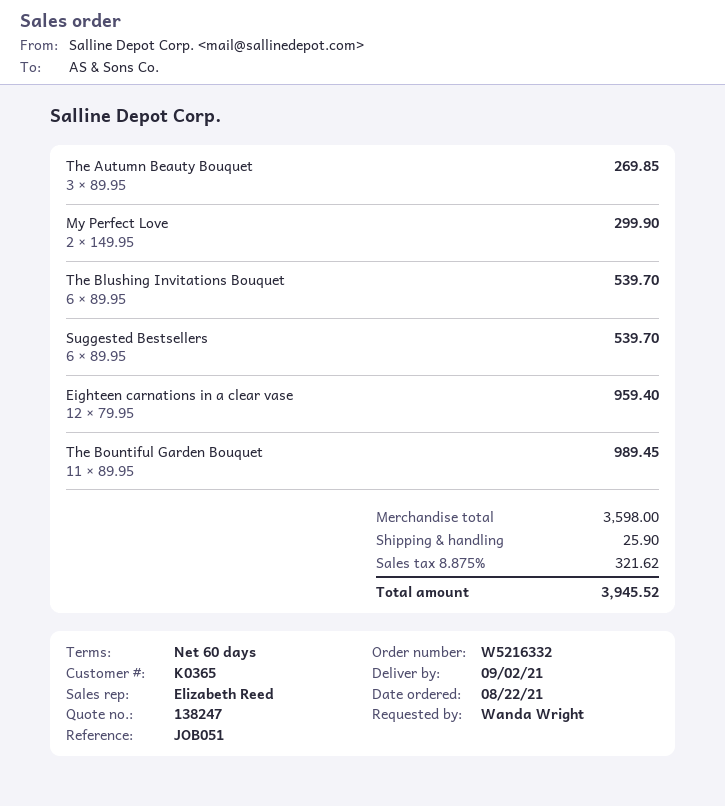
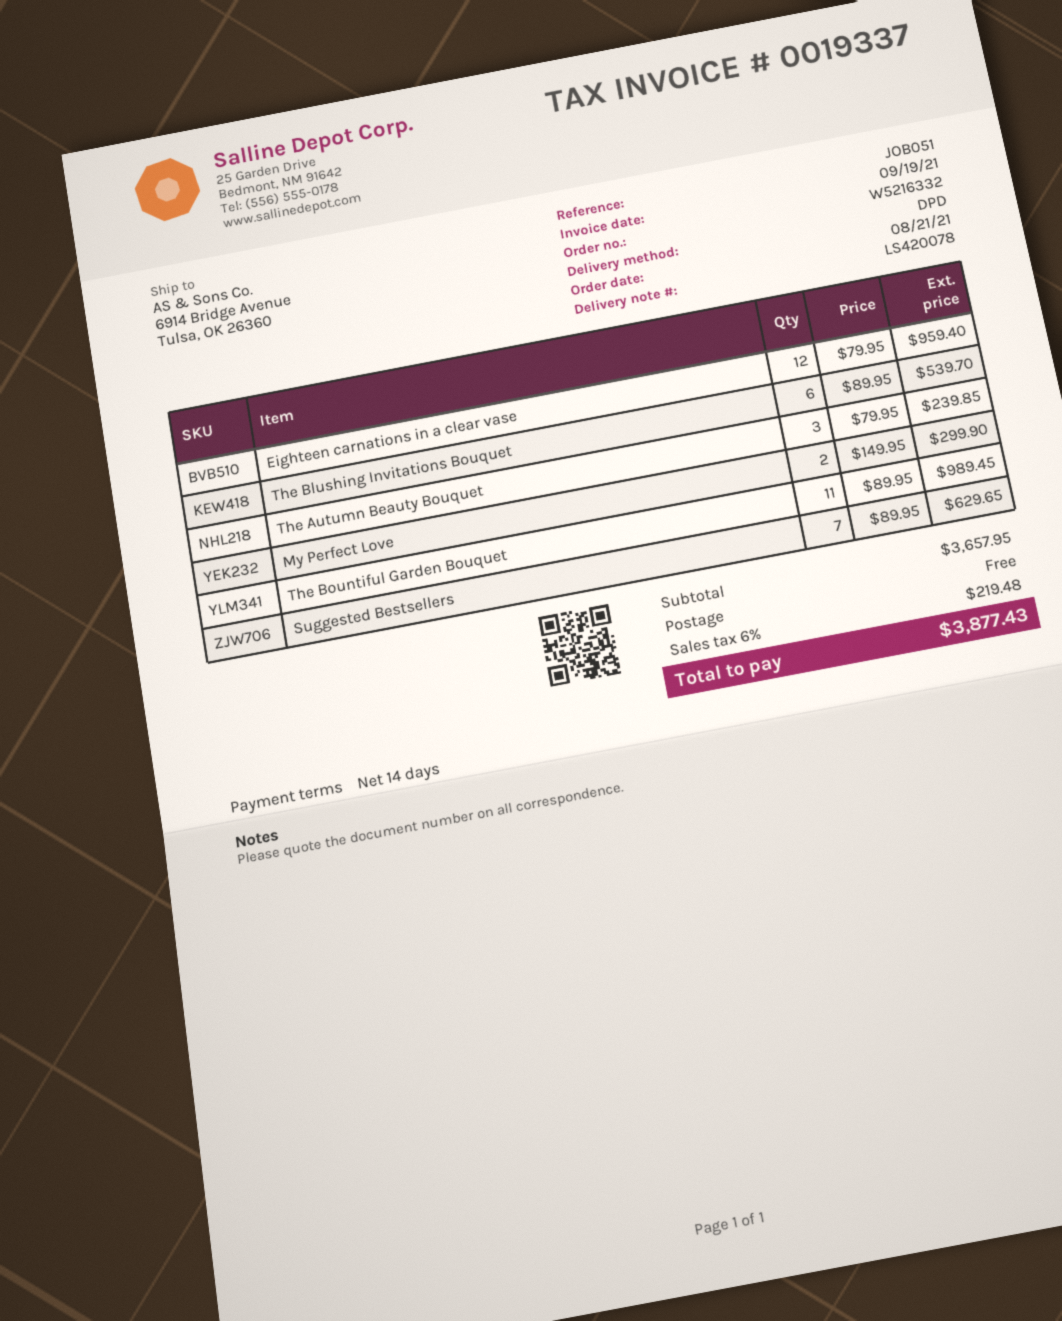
order date: 2021-08-22 -> 2021-08-21
payment terms: 60 days -> 14 days
The Autumn Beauty Bouquet: 3 x 89.95 = 269.85 -> 3 x 79.95 = 239.85
Suggested Bestsellers: 6 x 89.95 = 539.70 -> 7 x 89.95 = 629.65
subtotal: 3598.00 -> 3657.95
shipping: 25.90 -> 0.00
tax: 8.875% = 321.62 -> 6% = 219.48
total: 3945.52 -> 3877.43

